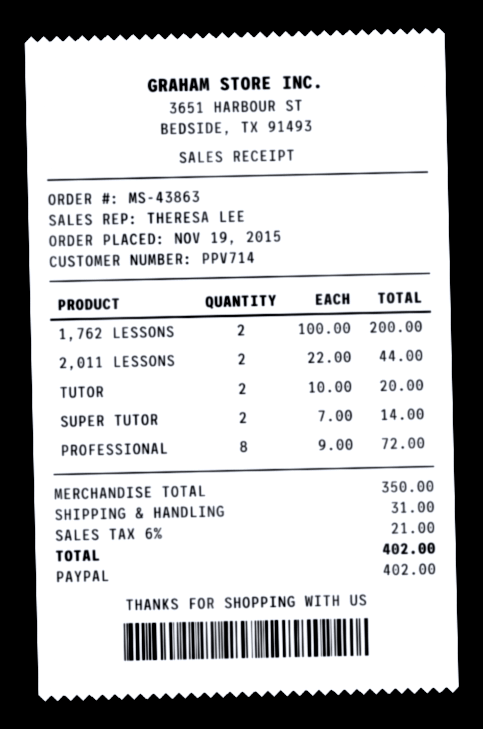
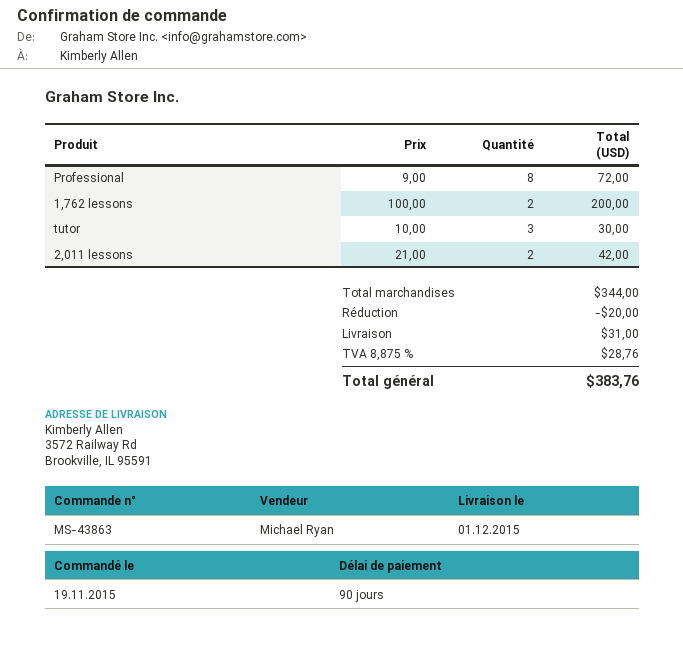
sales rep: THERESA LEE -> Michael Ryan
2,011 LESSONS: 2 x 22.00 = 44.00 -> 2 x 21.00 = 42.00
TUTOR: 2 x 10.00 = 20.00 -> 3 x 10.00 = 30.00
SUPER TUTOR: 2 x 7.00 = 14.00 -> none
subtotal: 350.00 -> 344.00
discount: none -> 20.00
tax: 6% = 21.00 -> 8.875% = 28.76
total: 402.00 -> 383.76

